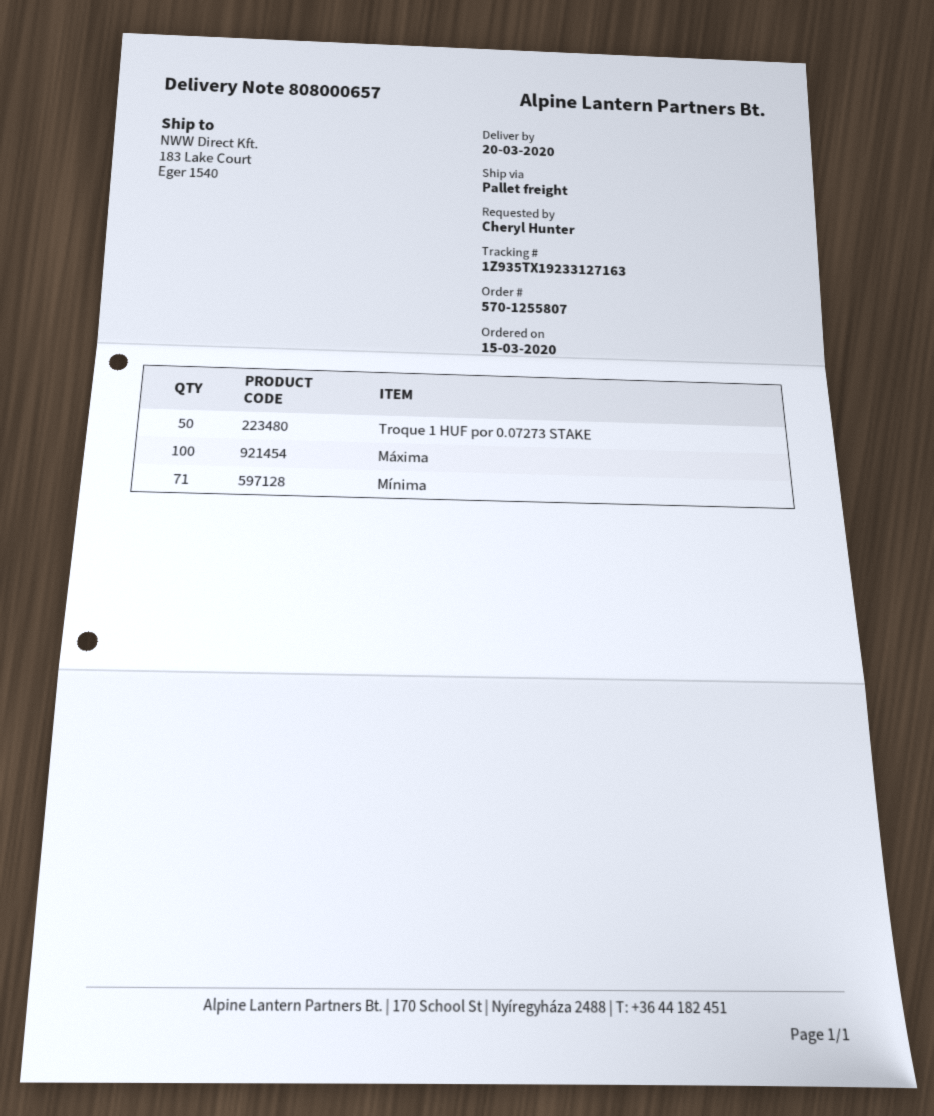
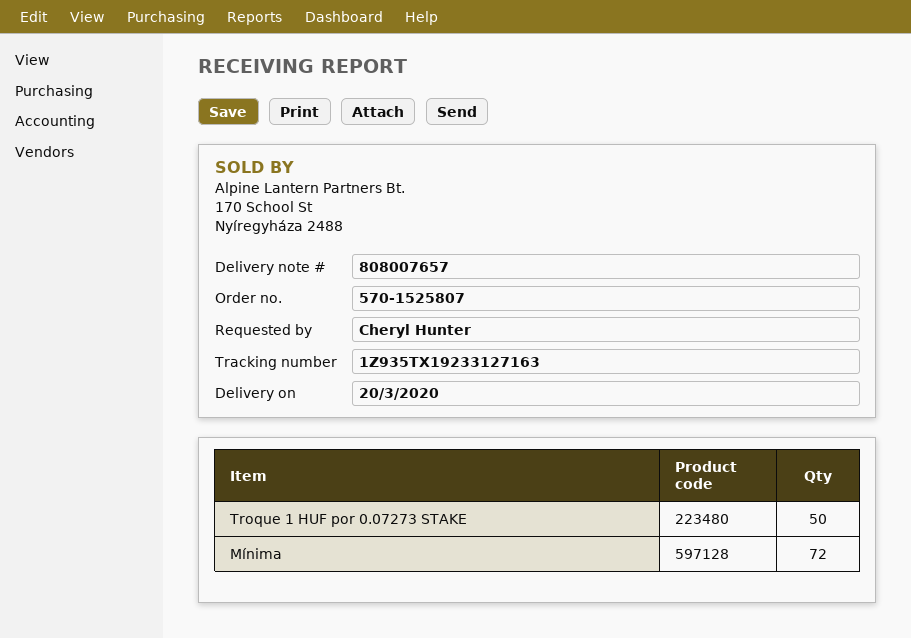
order number: 570-1255807 -> 570-1525807
delivery note number: 808000657 -> 808007657
Máxima: 100 -> none
Mínima: 71 -> 72

